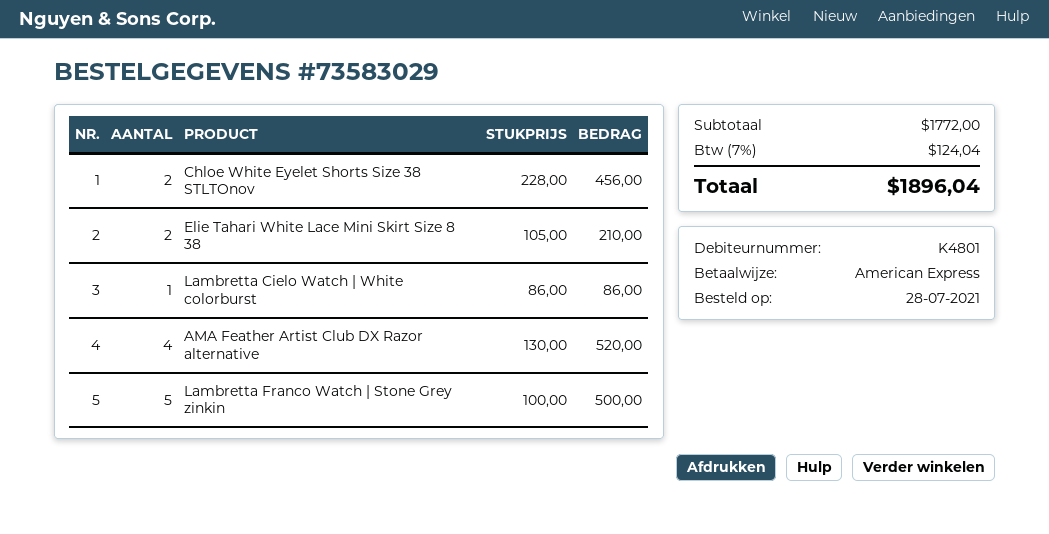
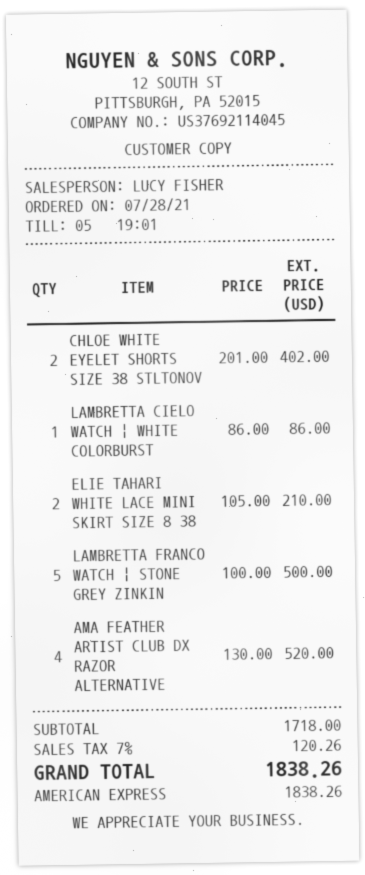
Chloe White Eyelet Shorts Size 38 STLTOnov: 2 x 228.00 = 456.00 -> 2 x 201.00 = 402.00
subtotal: 1772.00 -> 1718.00
tax: 7% = 124.04 -> 7% = 120.26
total: 1896.04 -> 1838.26

